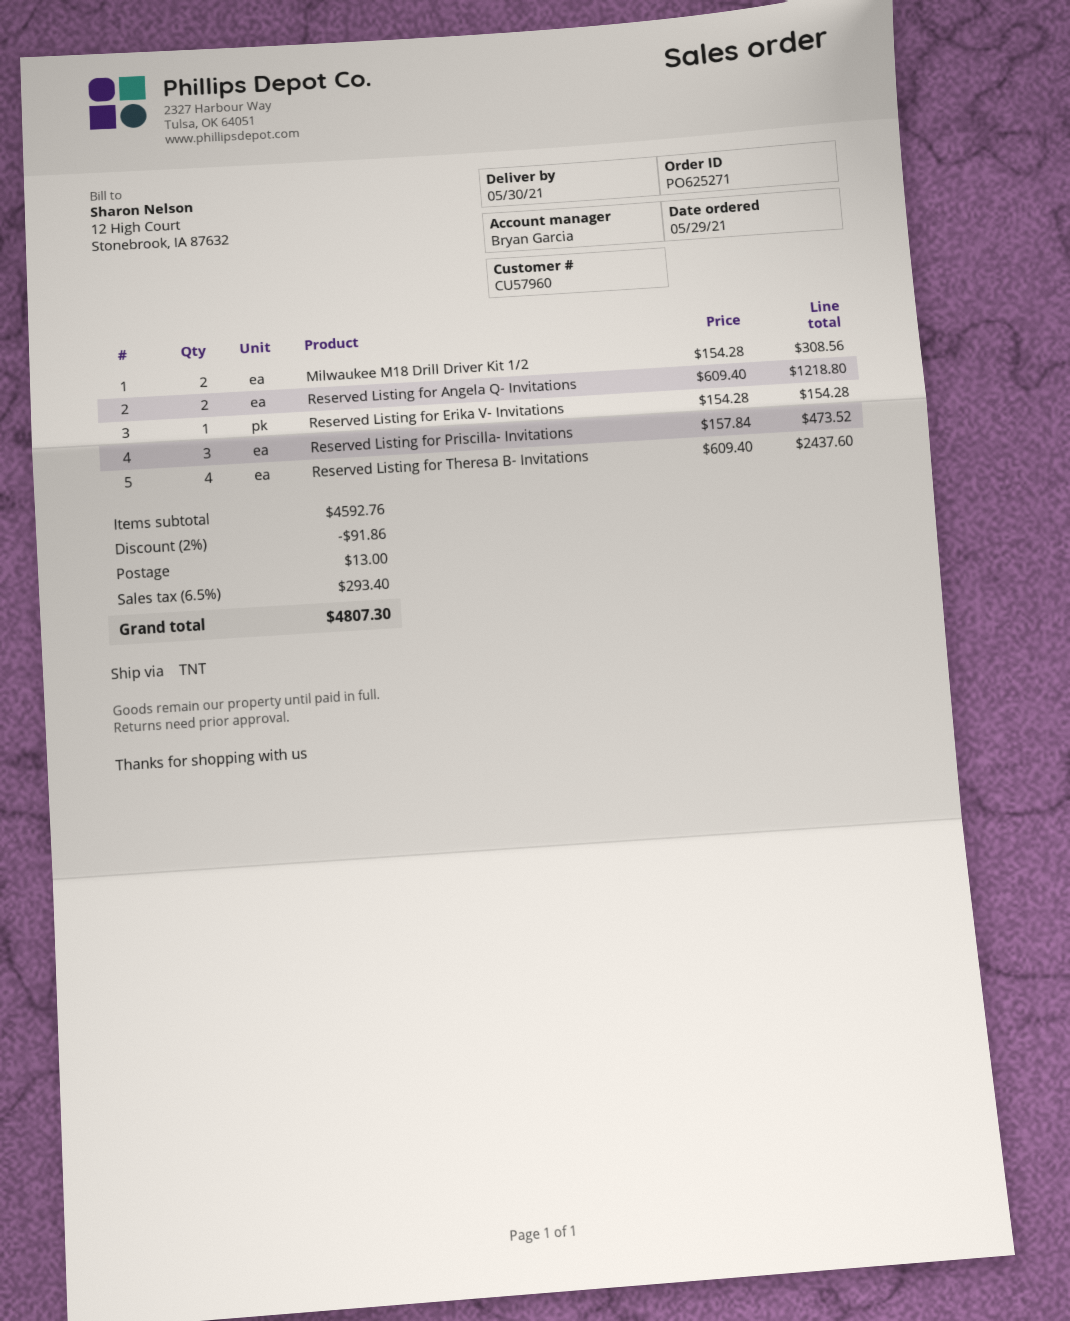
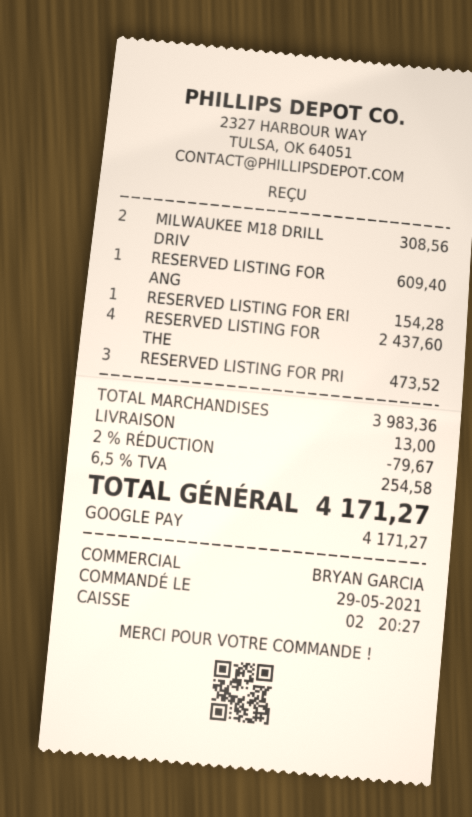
Reserved Listing for Angela Q- Invitations: 2 for 1218.80 -> 1 for 609.40
subtotal: 4592.76 -> 3983.36
discount: 2% = 91.86 -> 2% = 79.67
tax: 6.5% = 293.40 -> 6.5% = 254.58
total: 4807.30 -> 4171.27

